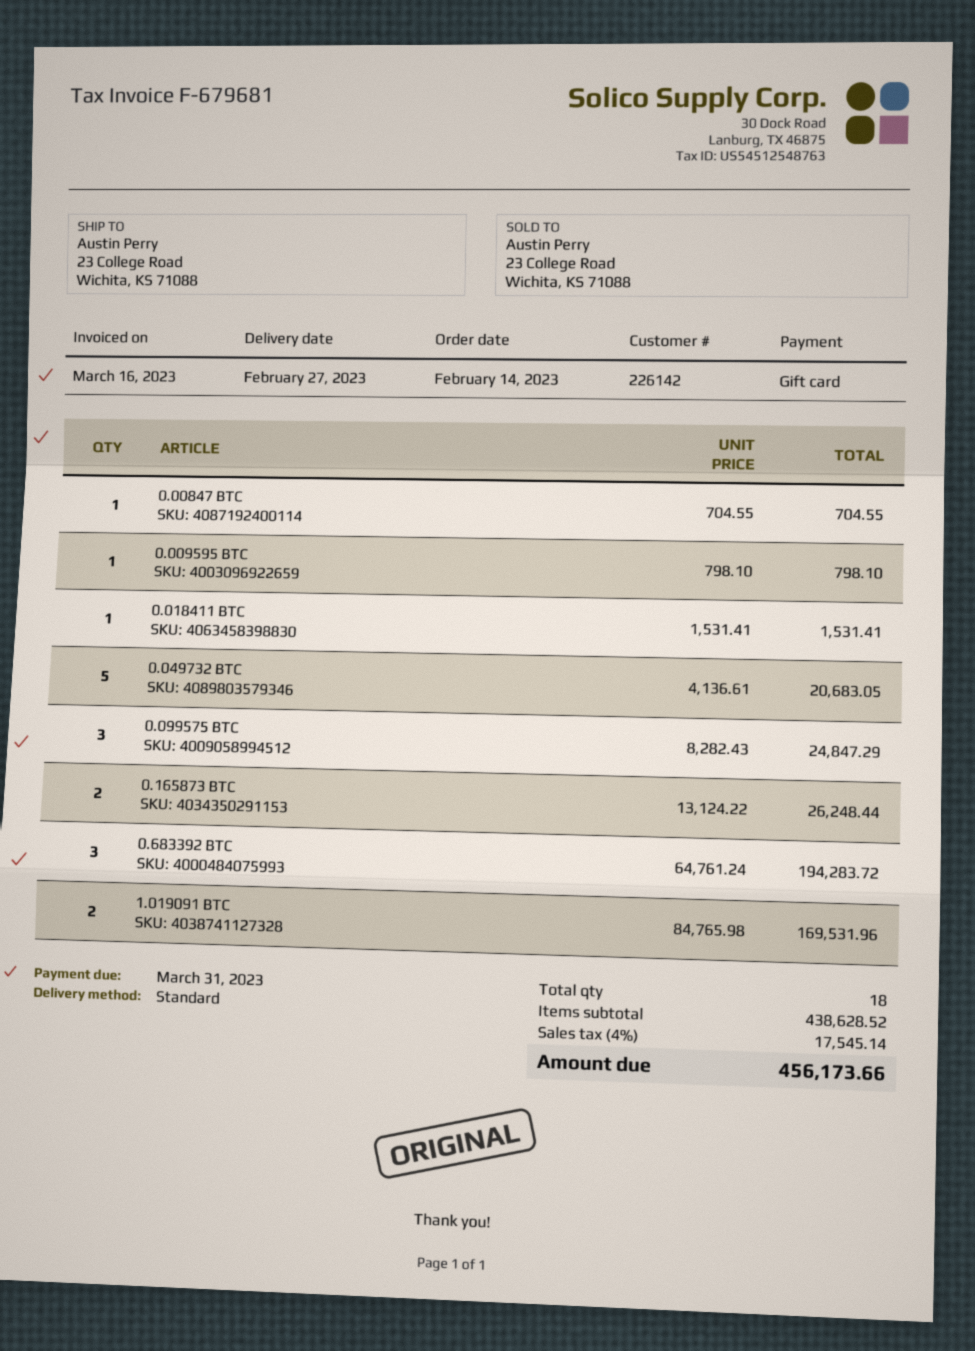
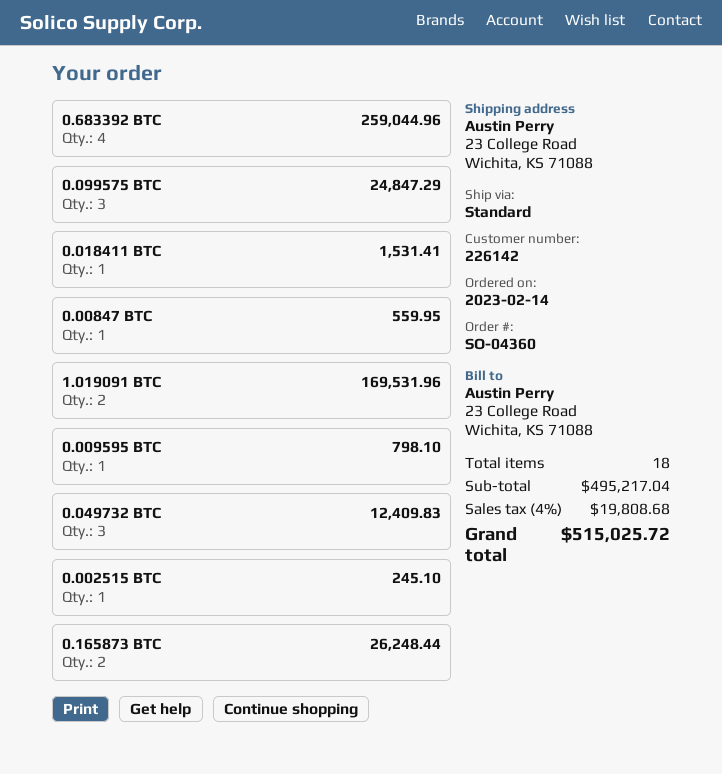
0.00847 BTC: 1 for 704.55 -> 1 for 559.95
0.049732 BTC: 5 for 20683.05 -> 3 for 12409.83
0.683392 BTC: 3 for 194283.72 -> 4 for 259044.96
0.002515 BTC: none -> 1 for 245.10
subtotal: 438628.52 -> 495217.04
tax: 4% = 17545.14 -> 4% = 19808.68
total: 456173.66 -> 515025.72

